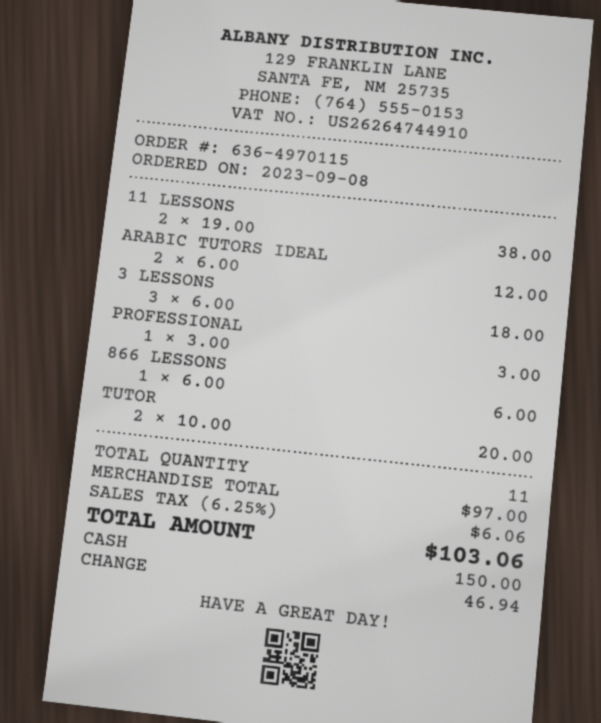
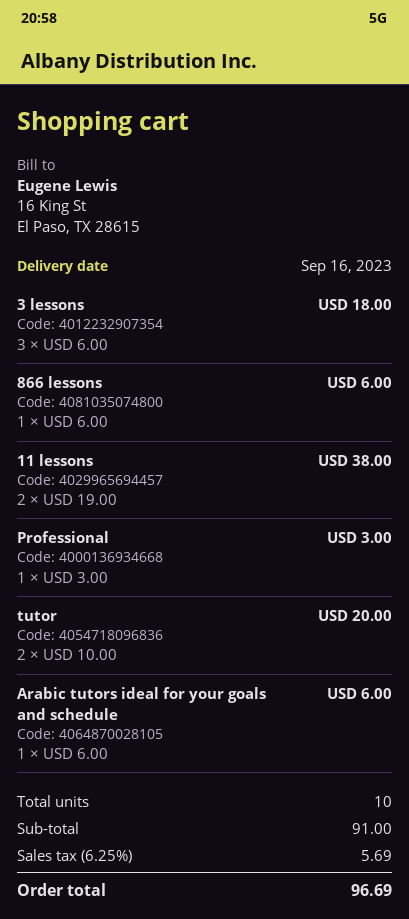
ARABIC TUTORS IDEAL: 2 x 6.00 = 12.00 -> 1 x 6.00 = 6.00
total quantity: 11 -> 10
subtotal: 97.00 -> 91.00
tax: 6.25% = 6.06 -> 6.25% = 5.69
total: 103.06 -> 96.69

